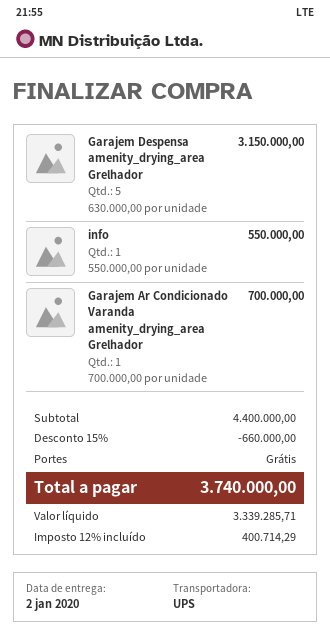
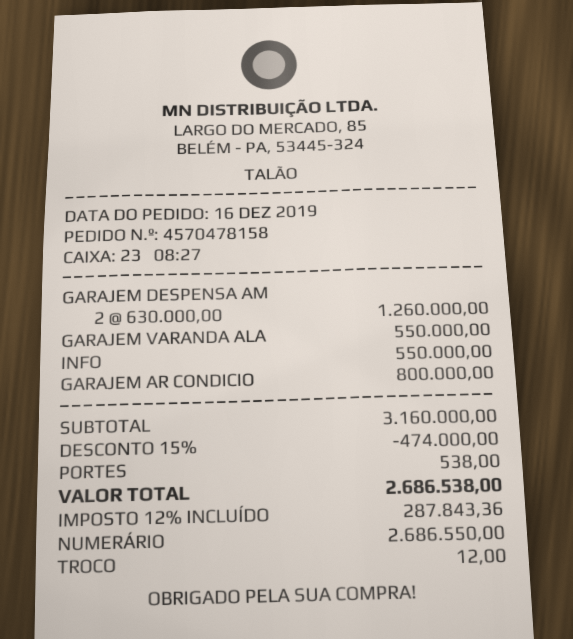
Garajem Despensa amenity_drying_area Grelhador: 5 x 630000.00 = 3150000.00 -> 2 x 630000.00 = 1260000.00
Garajem Ar Condicionado Varanda amenity_drying_area Grelhador: 1 x 700000.00 = 700000.00 -> 1 x 800000.00 = 800000.00
GARAJEM VARANDA ALA: none -> 1 x 550000.00 = 550000.00
subtotal: 4400000.00 -> 3160000.00
discount: 15% = 660000.00 -> 15% = 474000.00
shipping: 0.00 -> 538.00
tax: 12% = 400714.29 -> 12% = 287843.36
total: 3740000.00 -> 2686538.00

